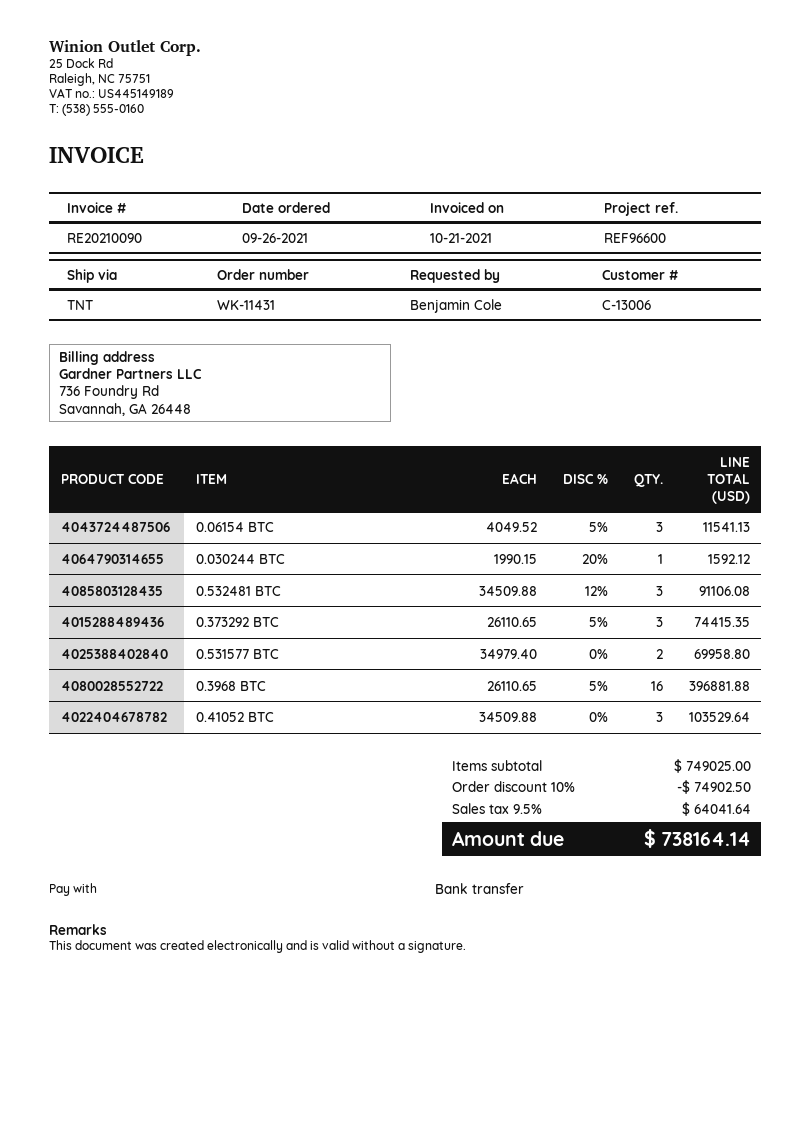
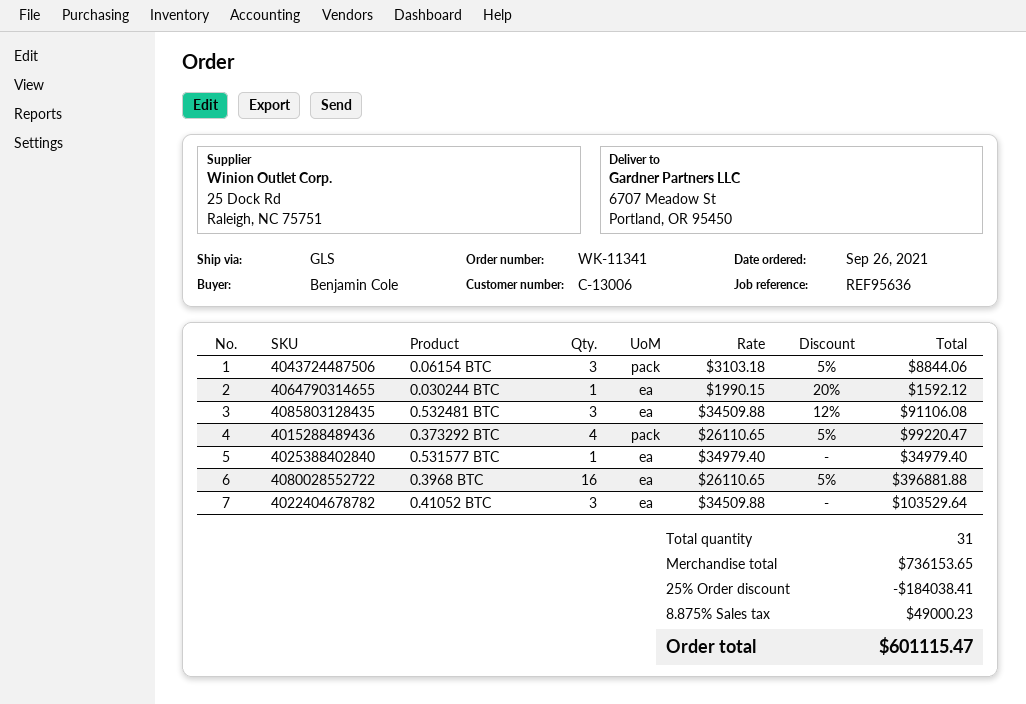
order number: WK-11431 -> WK-11341
reference: REF96600 -> REF95636
shipping method: TNT -> GLS
0.06154 BTC: 3 x 4049.52 - 5% = 11541.13 -> 3 x 3103.18 - 5% = 8844.06
0.373292 BTC: 3 x 26110.65 - 5% = 74415.35 -> 4 x 26110.65 - 5% = 99220.47
0.531577 BTC: 2 x 34979.40 = 69958.80 -> 1 x 34979.40 = 34979.40
subtotal: 749025.00 -> 736153.65
discount: 10% = 74902.50 -> 25% = 184038.41
tax: 9.5% = 64041.64 -> 8.875% = 49000.23
total: 738164.14 -> 601115.47

